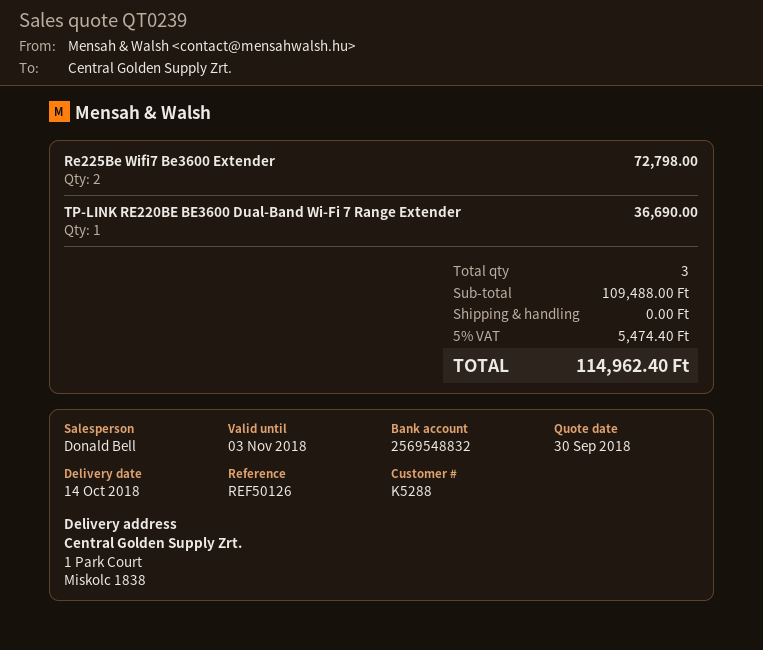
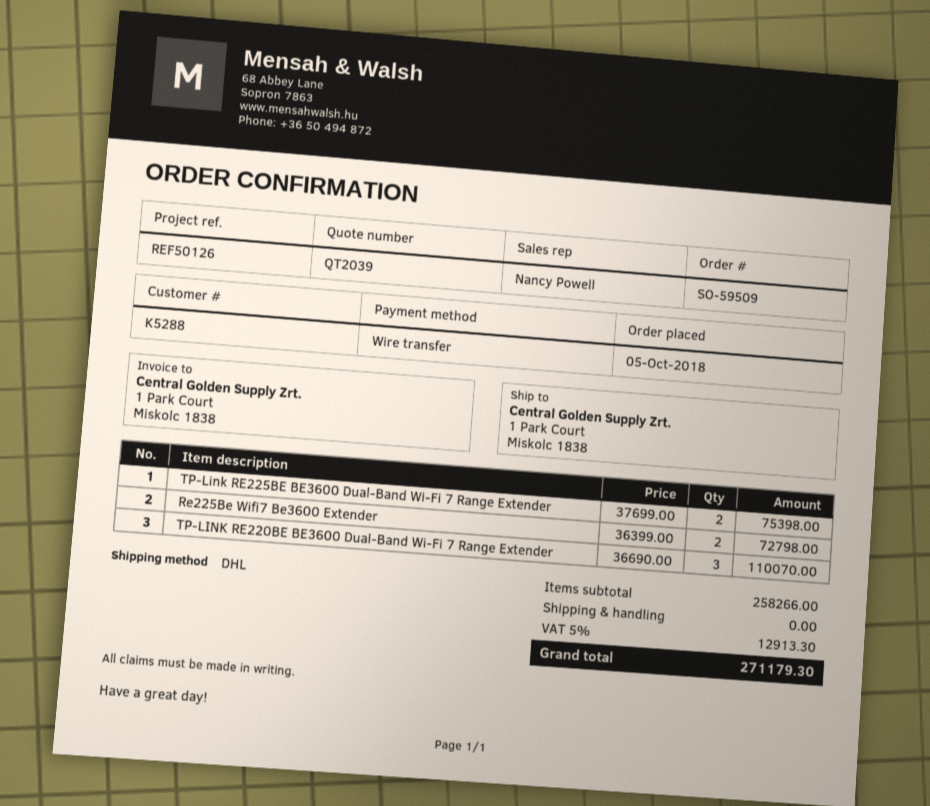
quote number: QT0239 -> QT2039
sales rep: Donald Bell -> Nancy Powell
TP-LINK RE220BE BE3600 Dual-Band Wi-Fi 7 Range Extender: 1 for 36690.00 -> 3 for 110070.00
TP-Link RE225BE BE3600 Dual-Band Wi-Fi 7 Range Extender: none -> 2 for 75398.00
subtotal: 109488.00 -> 258266.00
tax: 5% = 5474.40 -> 5% = 12913.30
total: 114962.40 -> 271179.30

